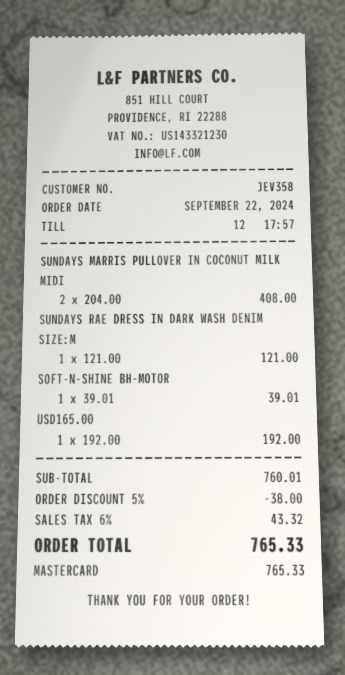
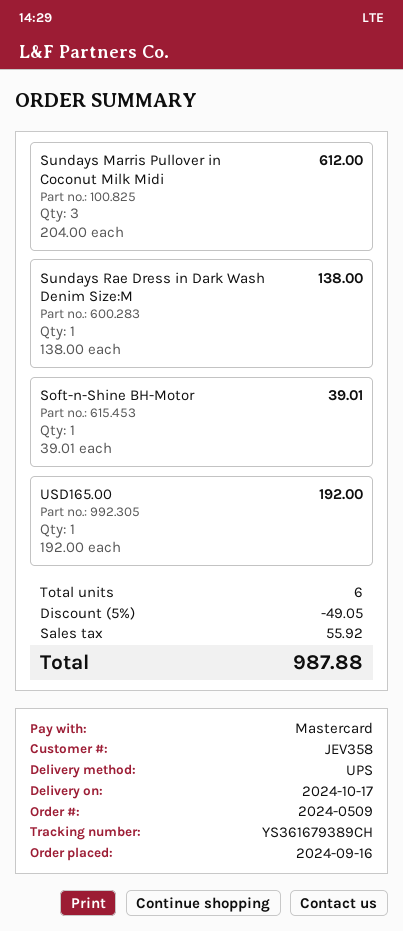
order date: 2024-09-22 -> 2024-09-16
SUNDAYS MARRIS PULLOVER IN COCONUT MILK MIDI: 2 x 204.00 = 408.00 -> 3 x 204.00 = 612.00
SUNDAYS RAE DRESS IN DARK WASH DENIM SIZE:M: 1 x 121.00 = 121.00 -> 1 x 138.00 = 138.00
discount: 5% = 38.00 -> 5% = 49.05
tax: 43.32 -> 55.92
total: 765.33 -> 987.88

